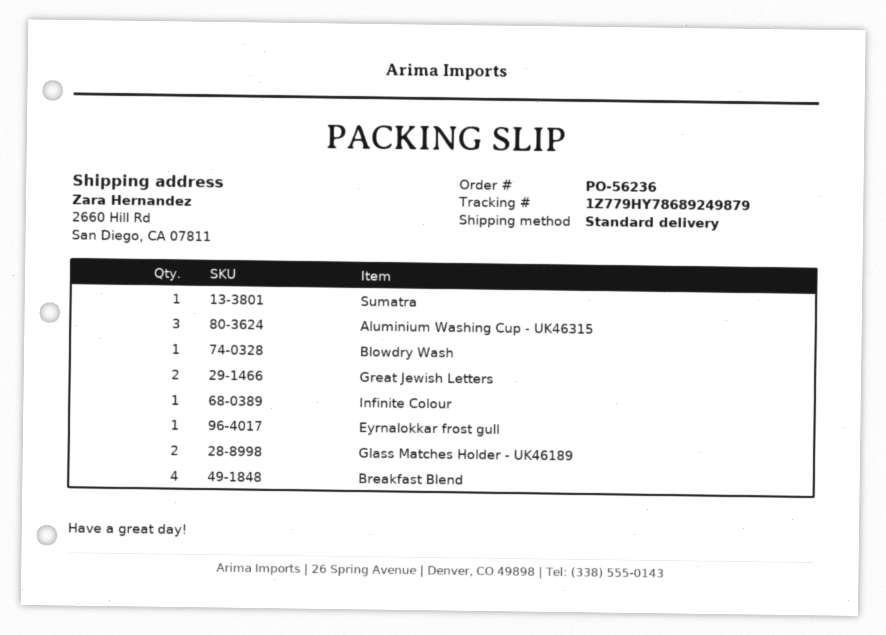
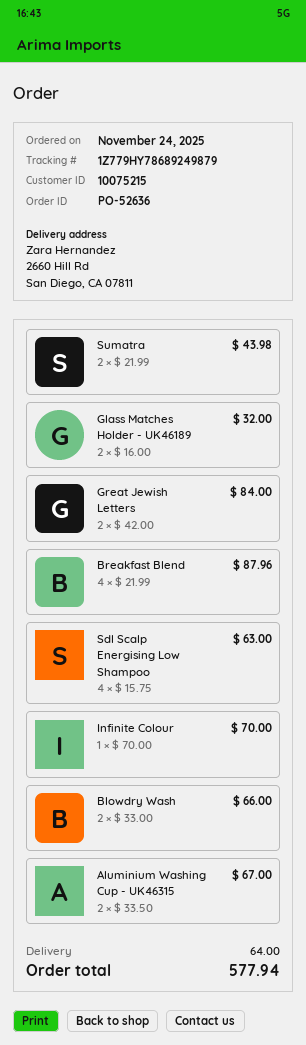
order number: PO-56236 -> PO-52636
Sumatra: 1 -> 2
Aluminium Washing Cup - UK46315: 3 -> 2
Blowdry Wash: 1 -> 2
Eyrnalokkar frost gull: 1 -> none
Sdl Scalp Energising Low Shampoo: none -> 4

